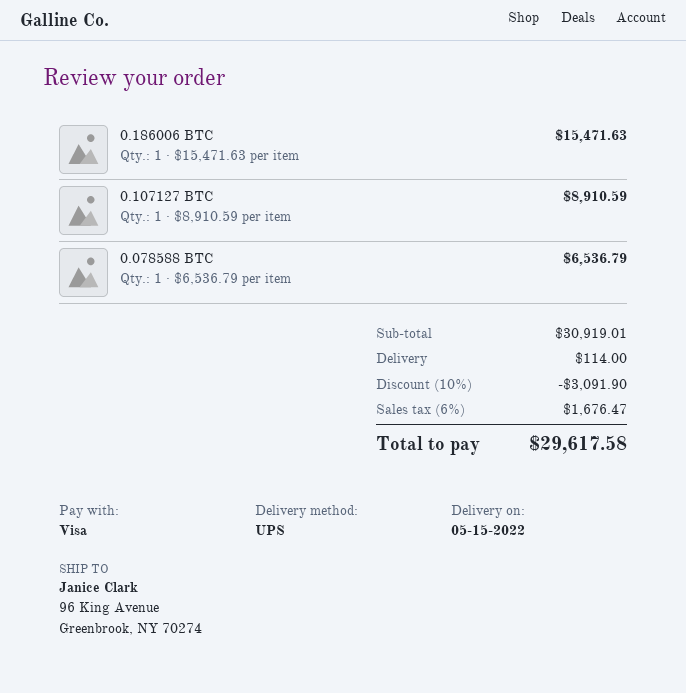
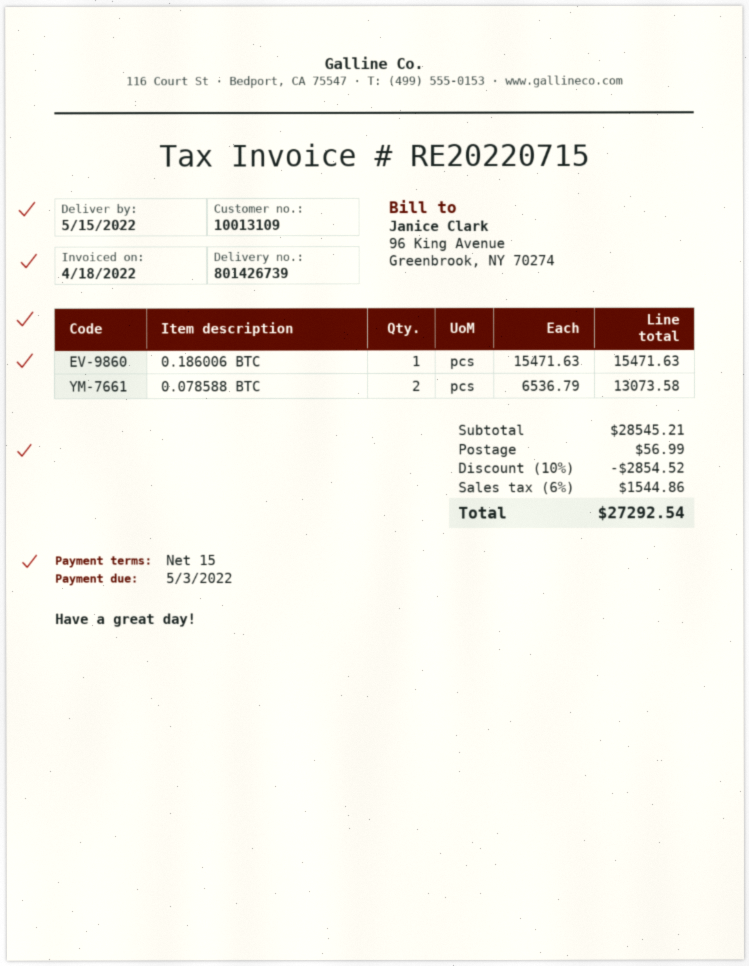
0.107127 BTC: 1 x 8910.59 = 8910.59 -> none
0.078588 BTC: 1 x 6536.79 = 6536.79 -> 2 x 6536.79 = 13073.58
subtotal: 30919.01 -> 28545.21
discount: 10% = 3091.90 -> 10% = 2854.52
shipping: 114.00 -> 56.99
tax: 6% = 1676.47 -> 6% = 1544.86
total: 29617.58 -> 27292.54

